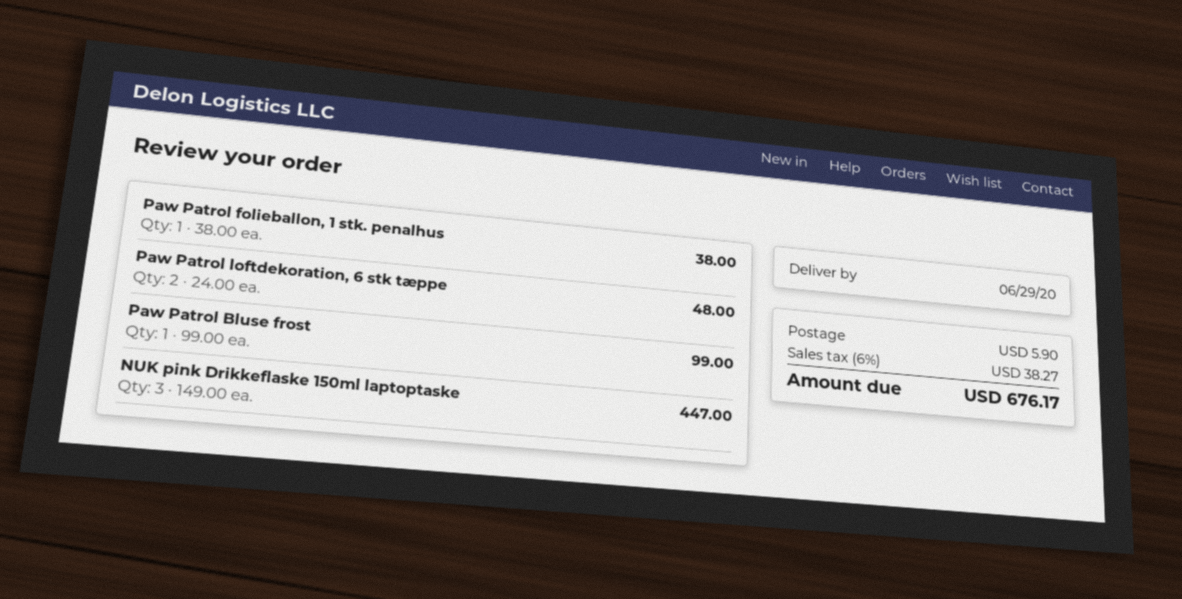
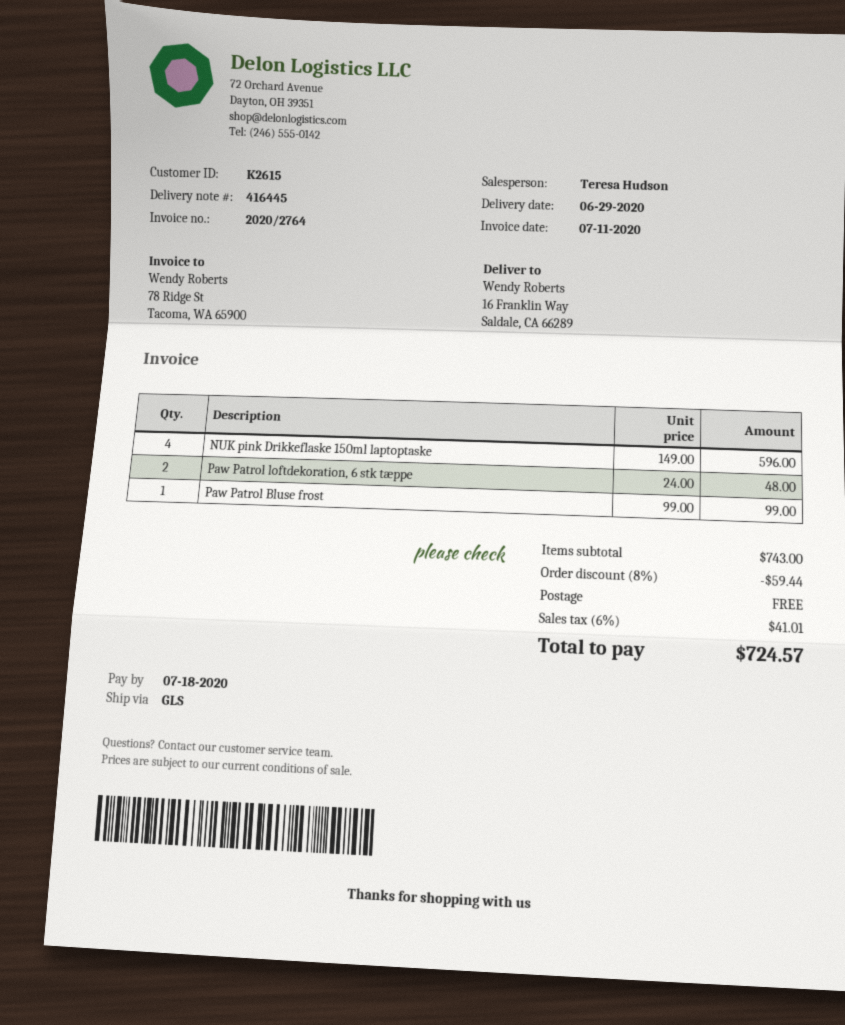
Paw Patrol folieballon, 1 stk. penalhus: 1 x 38.00 = 38.00 -> none
NUK pink Drikkeflaske 150ml laptoptaske: 3 x 149.00 = 447.00 -> 4 x 149.00 = 596.00
discount: none -> 8% = 59.44
shipping: 5.90 -> 0.00
tax: 6% = 38.27 -> 6% = 41.01
total: 676.17 -> 724.57

